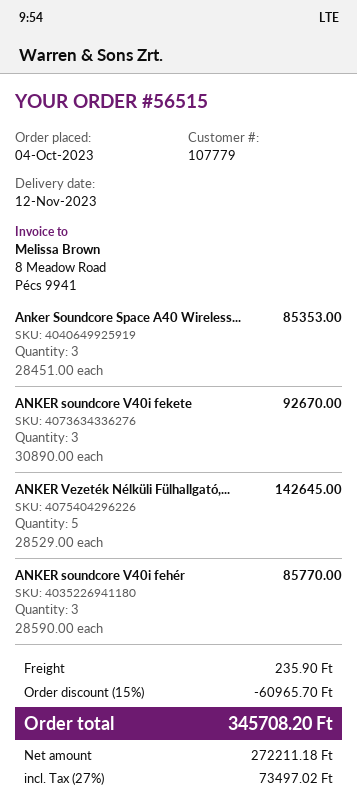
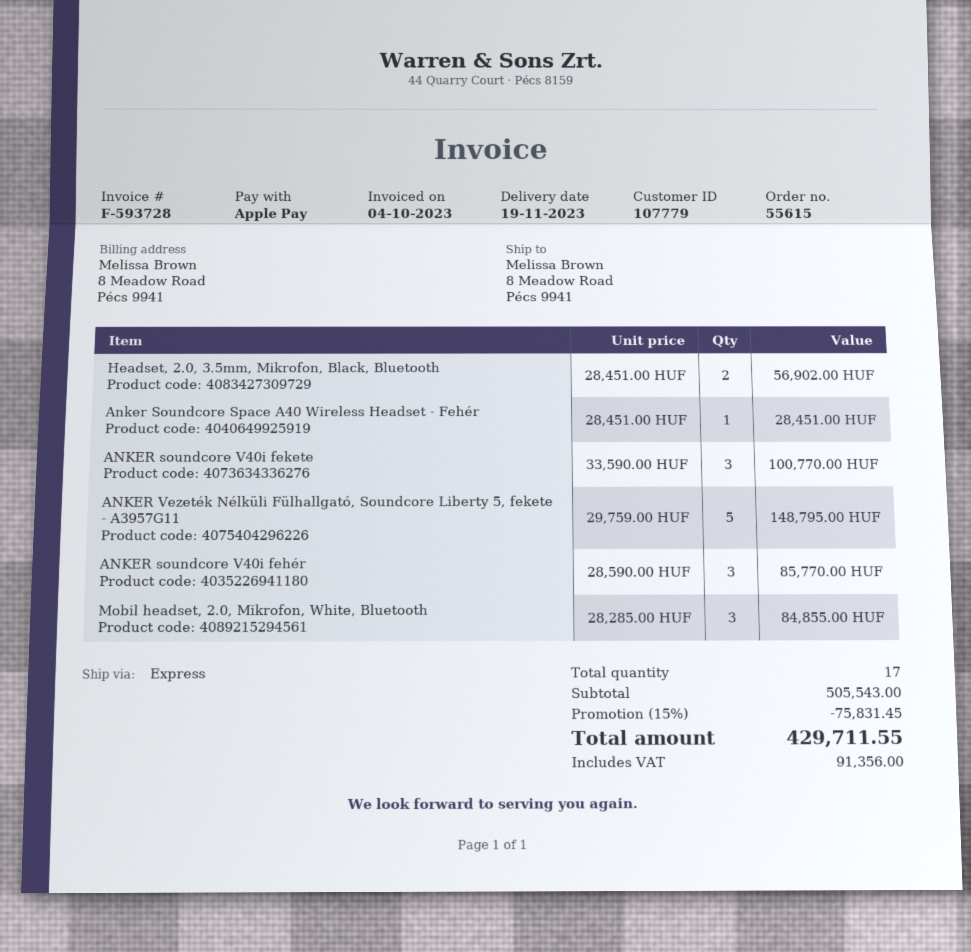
order number: 56515 -> 55615
delivery date: 2023-11-12 -> 2023-11-19
Anker Soundcore Space A40 Wireless...: 3 x 28451.00 = 85353.00 -> 1 x 28451.00 = 28451.00
ANKER soundcore V40i fekete: 3 x 30890.00 = 92670.00 -> 3 x 33590.00 = 100770.00
ANKER Vezeték Nélküli Fülhallgató,...: 5 x 28529.00 = 142645.00 -> 5 x 29759.00 = 148795.00
Headset, 2.0, 3.5mm, Mikrofon, Black, Bluetooth: none -> 2 x 28451.00 = 56902.00
Mobil headset, 2.0, Mikrofon, White, Bluetooth: none -> 3 x 28285.00 = 84855.00
discount: 15% = 60965.70 -> 15% = 75831.45
shipping: 235.90 -> none
tax: 73497.02 -> 91356.00
total: 345708.20 -> 429711.55

